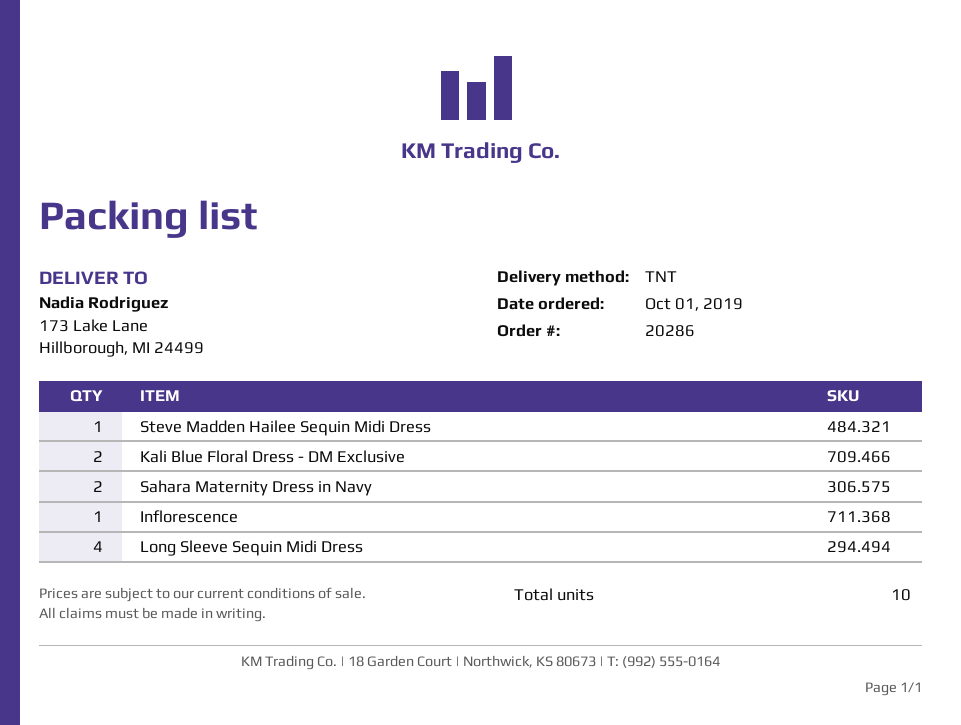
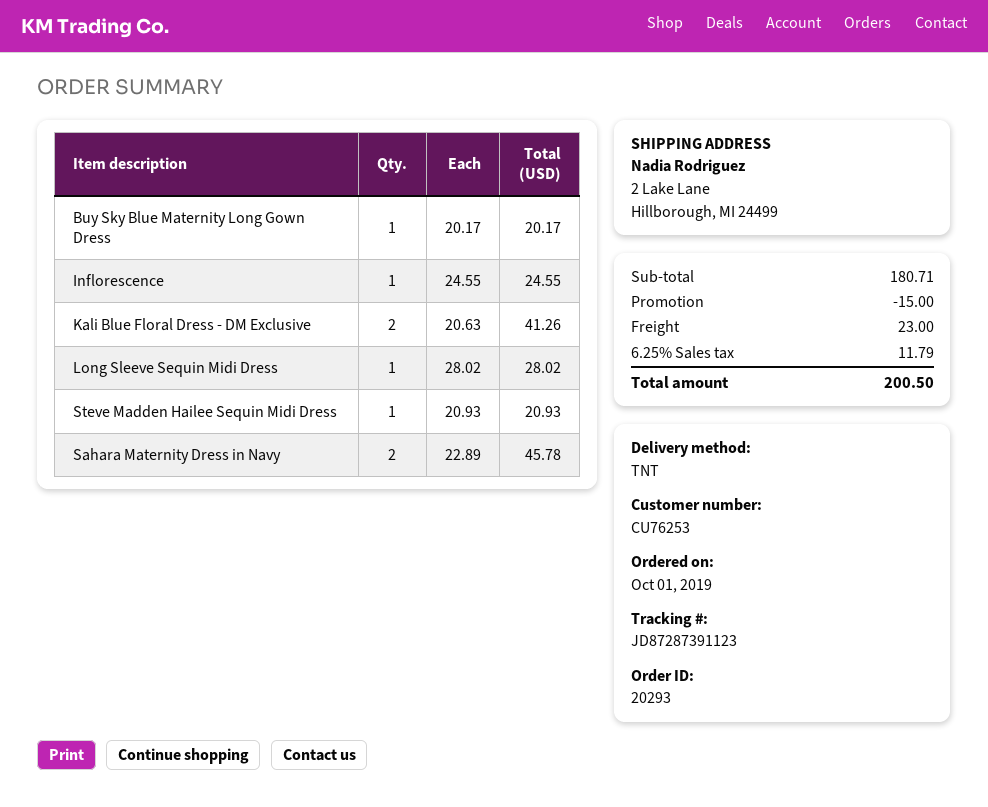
order number: 20286 -> 20293
ship to: 173 Lake Lane, Hillborough, MI 24499 -> 2 Lake Lane, Hillborough, MI 24499
Long Sleeve Sequin Midi Dress: 4 -> 1
Buy Sky Blue Maternity Long Gown Dress: none -> 1

